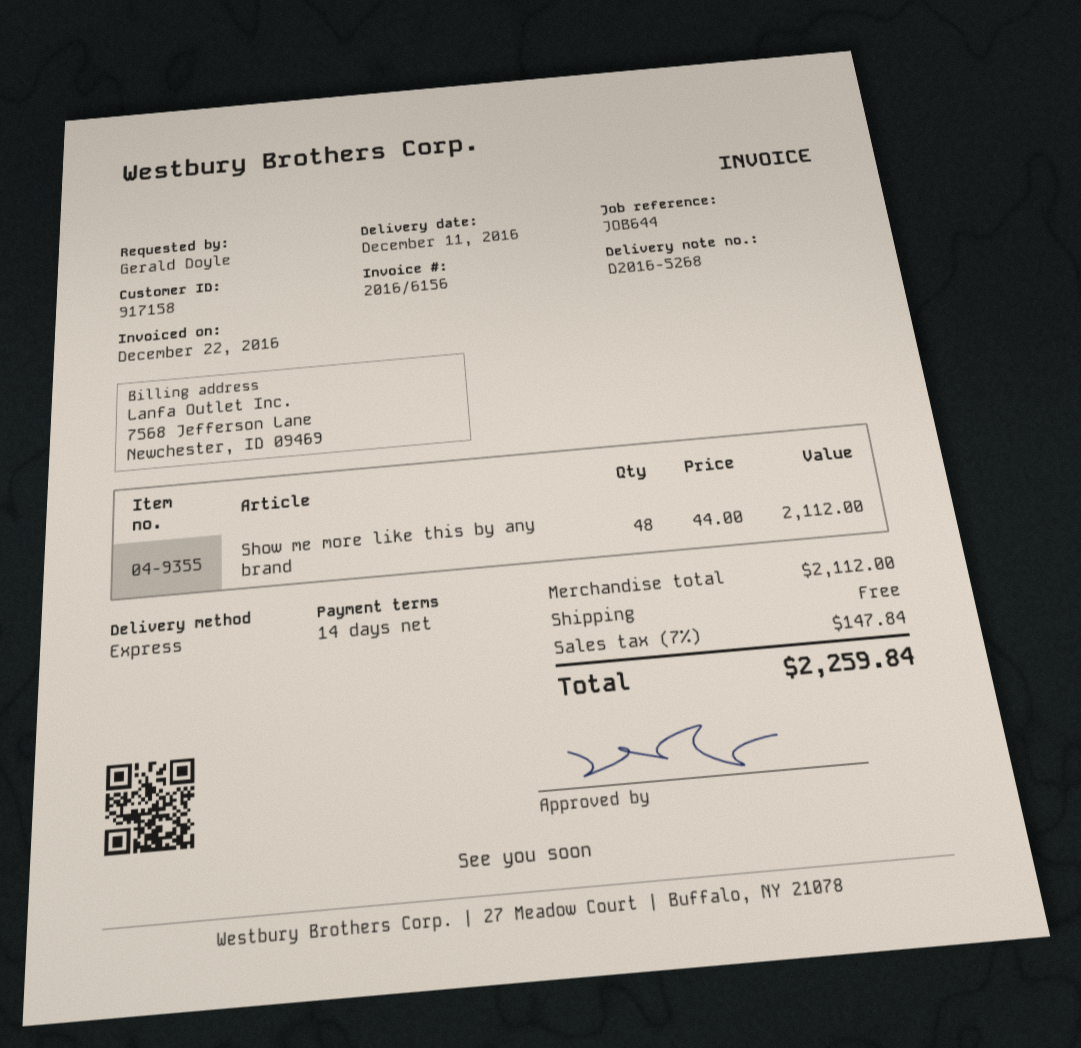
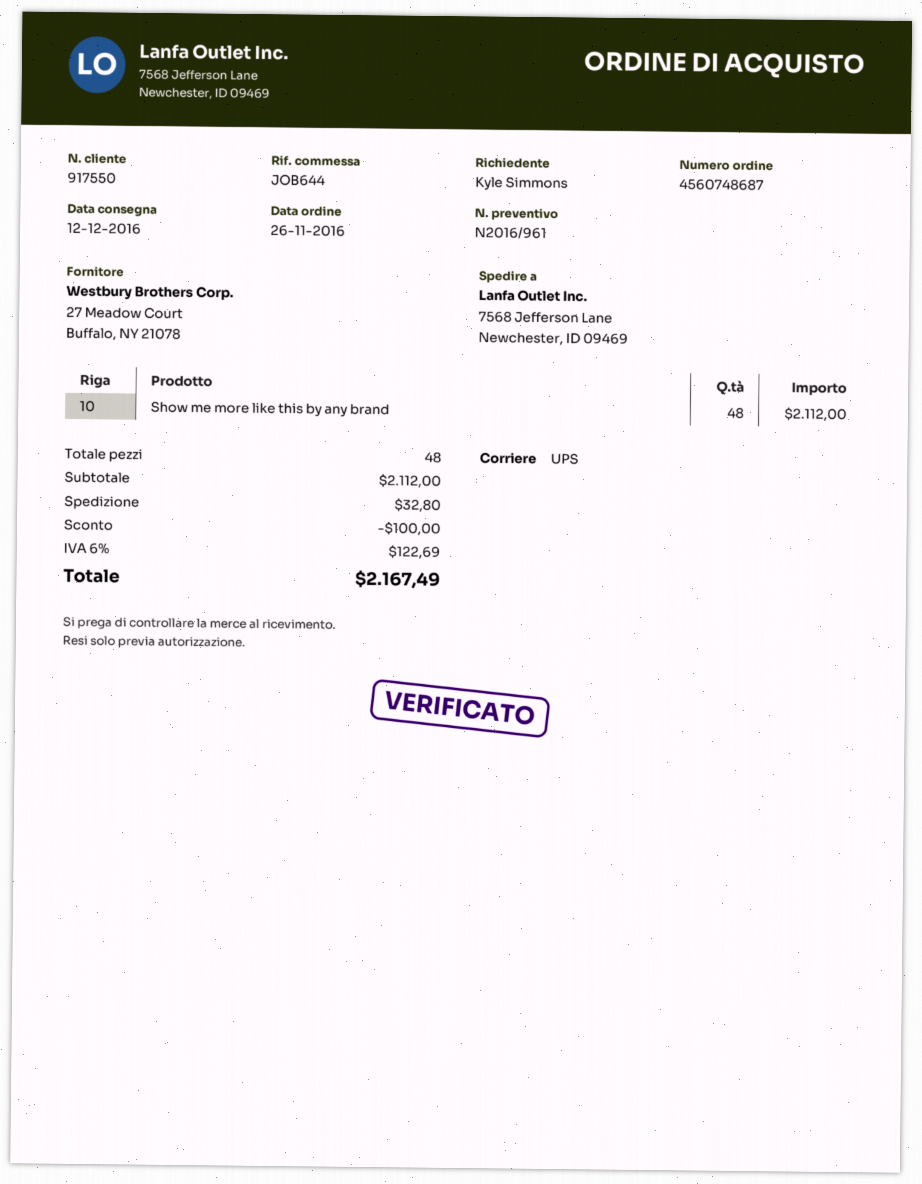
delivery date: 2016-12-11 -> 2016-12-12
customer number: 917158 -> 917550
ordered by: Gerald Doyle -> Kyle Simmons
shipping method: express -> UPS
discount: none -> 100.00
shipping: 0.00 -> 32.80
tax: 7% = 147.84 -> 6% = 122.69
total: 2259.84 -> 2167.49

